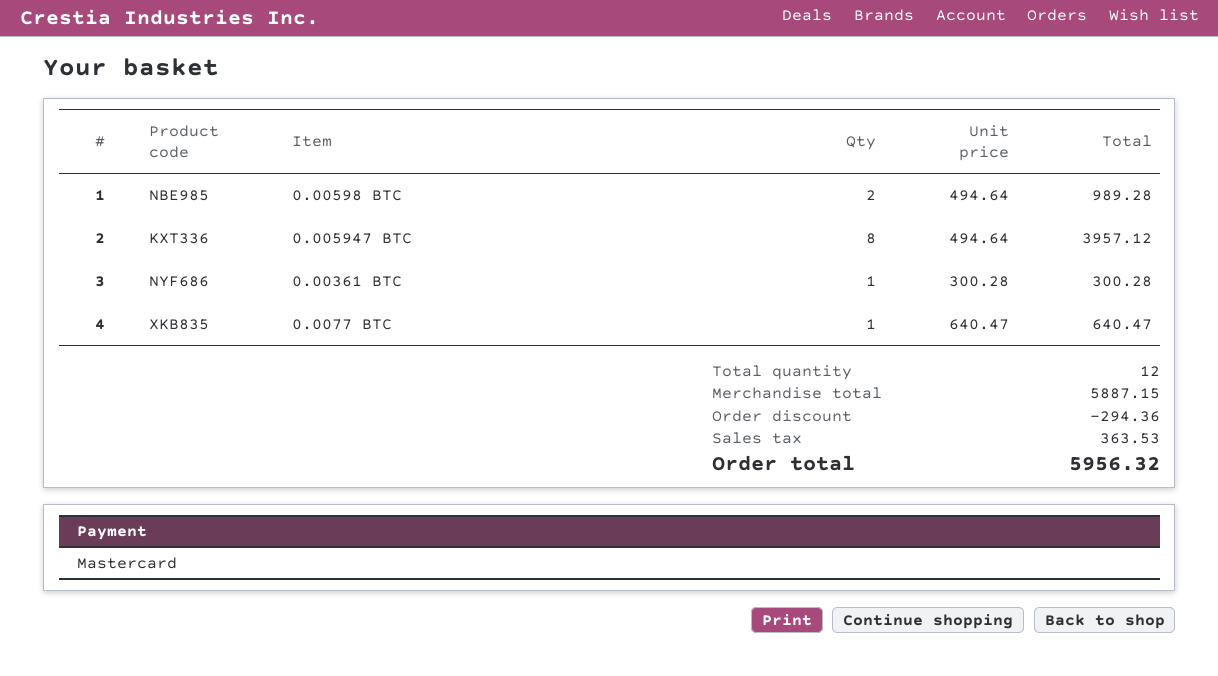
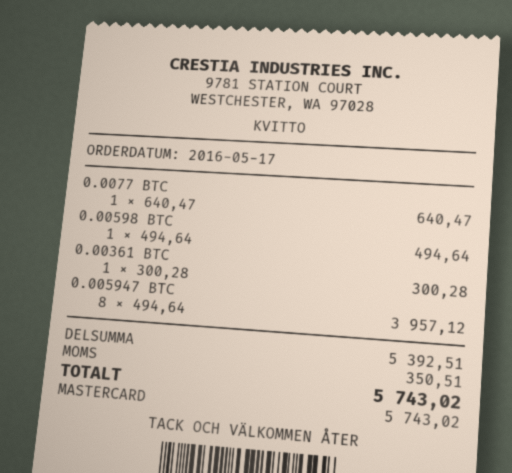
0.00598 BTC: 2 x 494.64 = 989.28 -> 1 x 494.64 = 494.64
subtotal: 5887.15 -> 5392.51
discount: 294.36 -> none
tax: 363.53 -> 350.51
total: 5956.32 -> 5743.02

